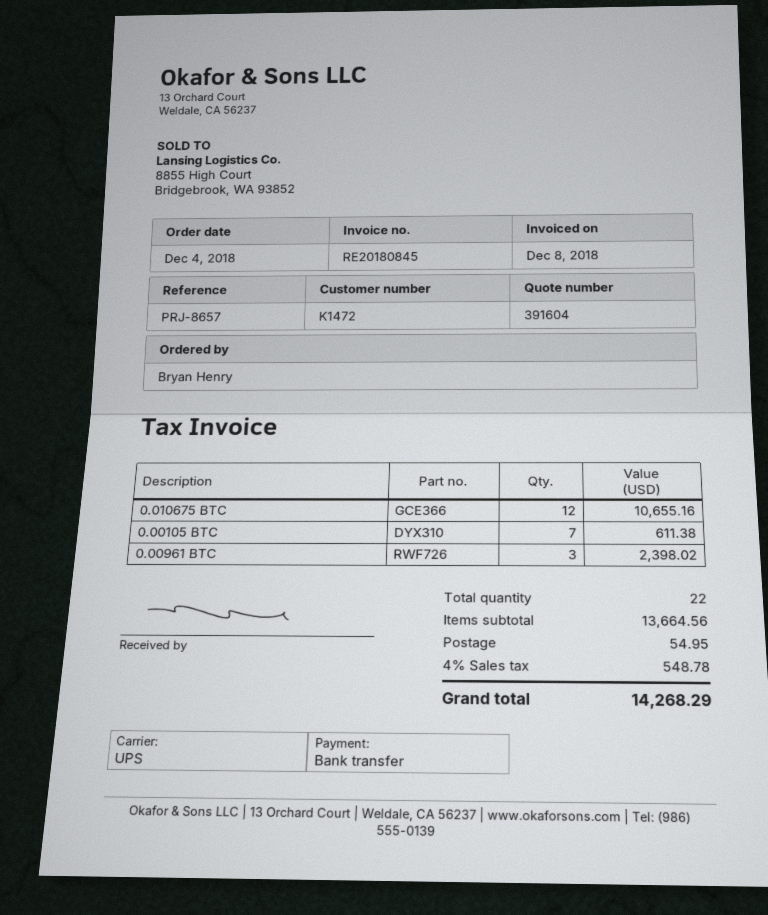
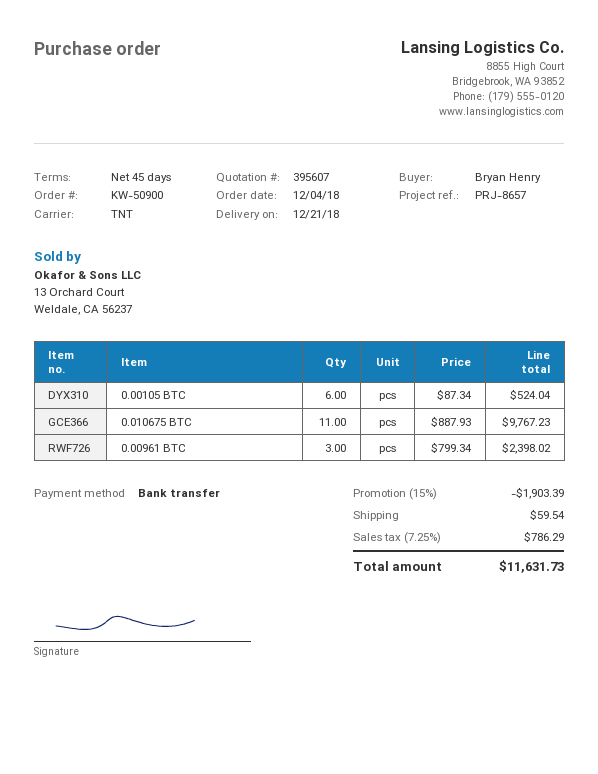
quote number: 391604 -> 395607
shipping method: UPS -> TNT
0.010675 BTC: 12 for 10655.16 -> 11 for 9767.23
0.00105 BTC: 7 for 611.38 -> 6 for 524.04
discount: none -> 15% = 1903.39
shipping: 54.95 -> 59.54
tax: 4% = 548.78 -> 7.25% = 786.29
total: 14268.29 -> 11631.73

